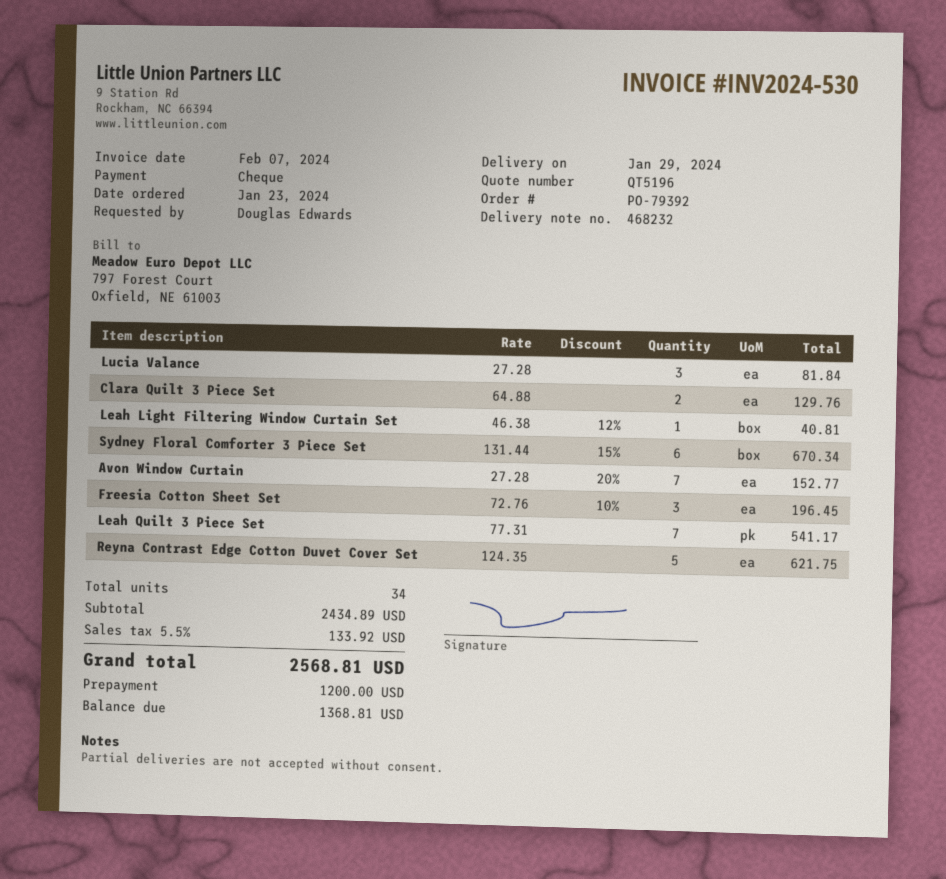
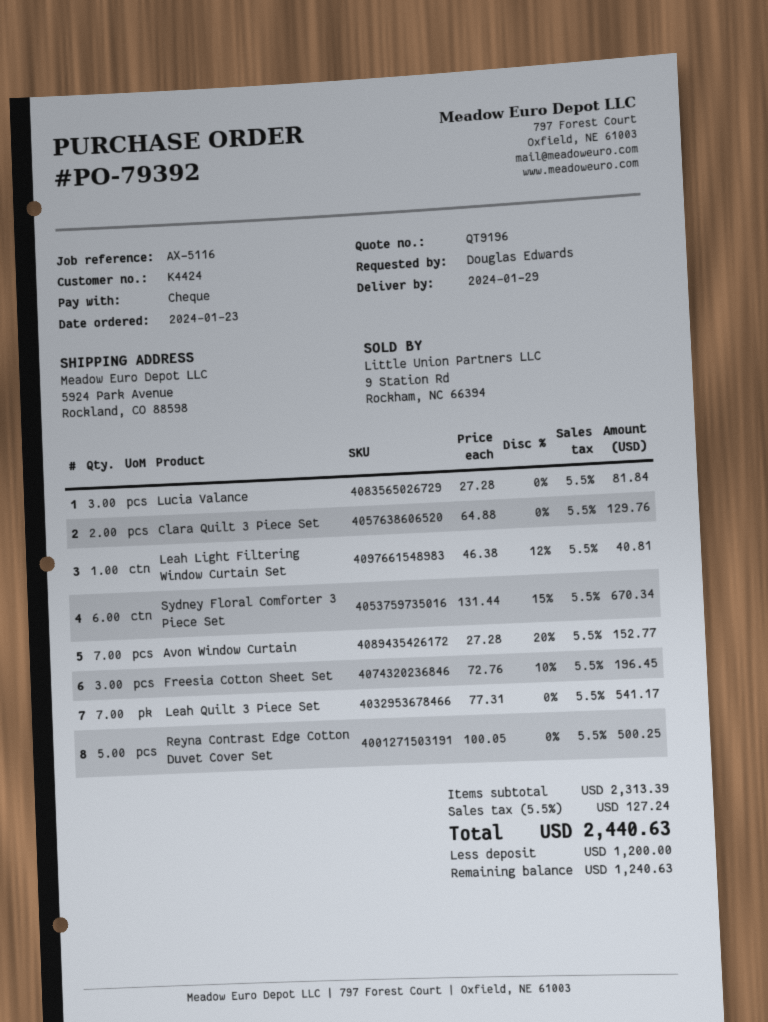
quote number: QT5196 -> QT9196
Reyna Contrast Edge Cotton Duvet Cover Set: 5 x 124.35 = 621.75 -> 5 x 100.05 = 500.25
subtotal: 2434.89 -> 2313.39
tax: 5.5% = 133.92 -> 5.5% = 127.24
total: 2568.81 -> 2440.63
balance: 1368.81 -> 1240.63

